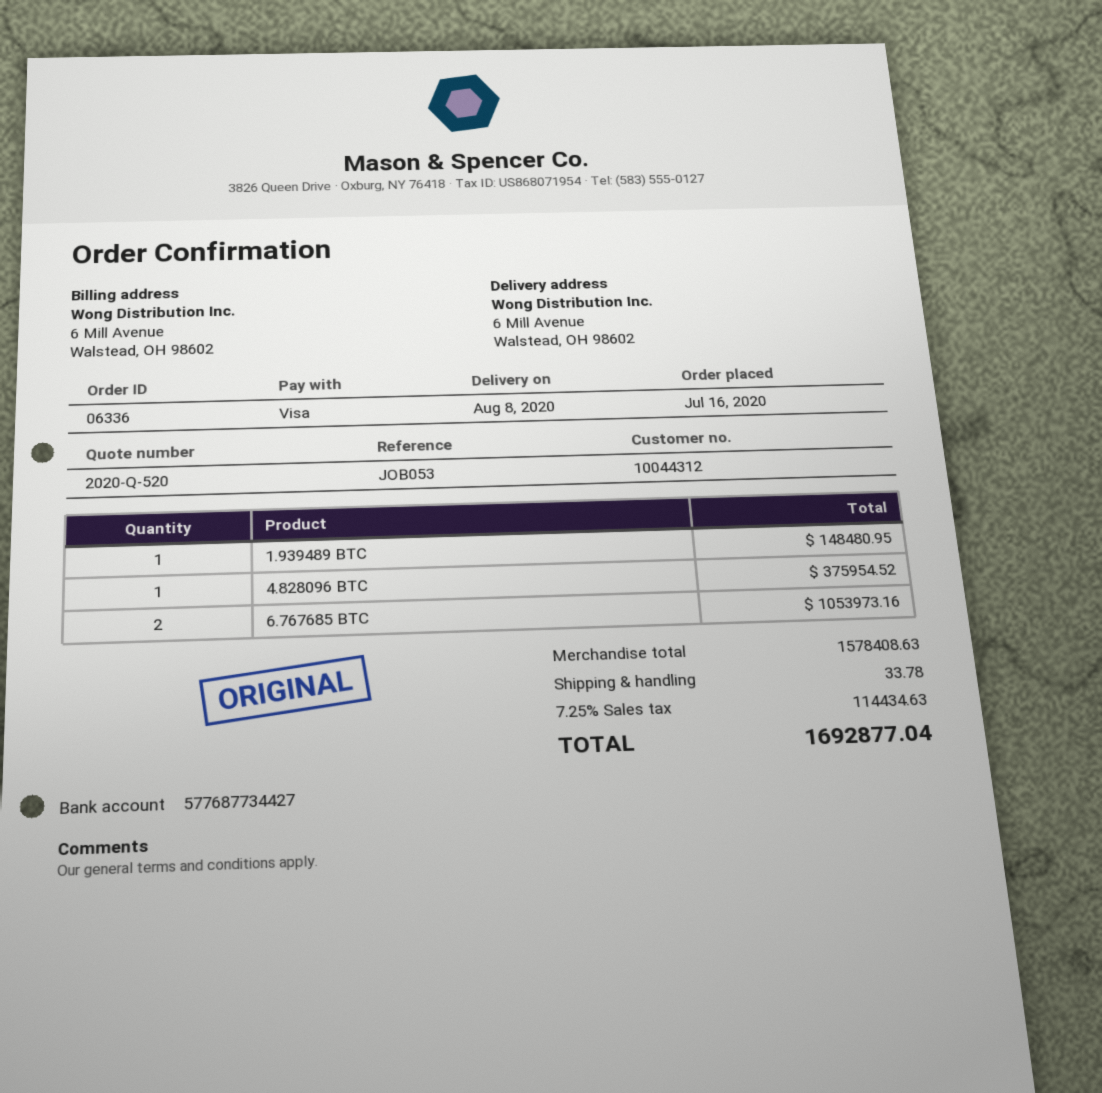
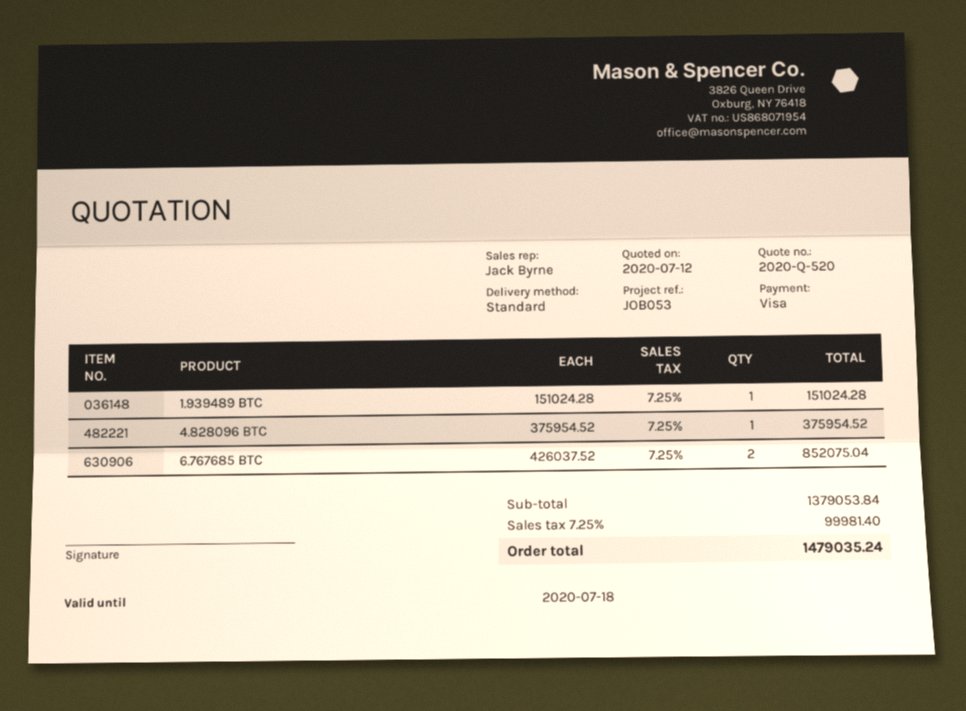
1.939489 BTC: 1 for 148480.95 -> 1 for 151024.28
6.767685 BTC: 2 for 1053973.16 -> 2 for 852075.04
subtotal: 1578408.63 -> 1379053.84
shipping: 33.78 -> none
tax: 7.25% = 114434.63 -> 7.25% = 99981.40
total: 1692877.04 -> 1479035.24

